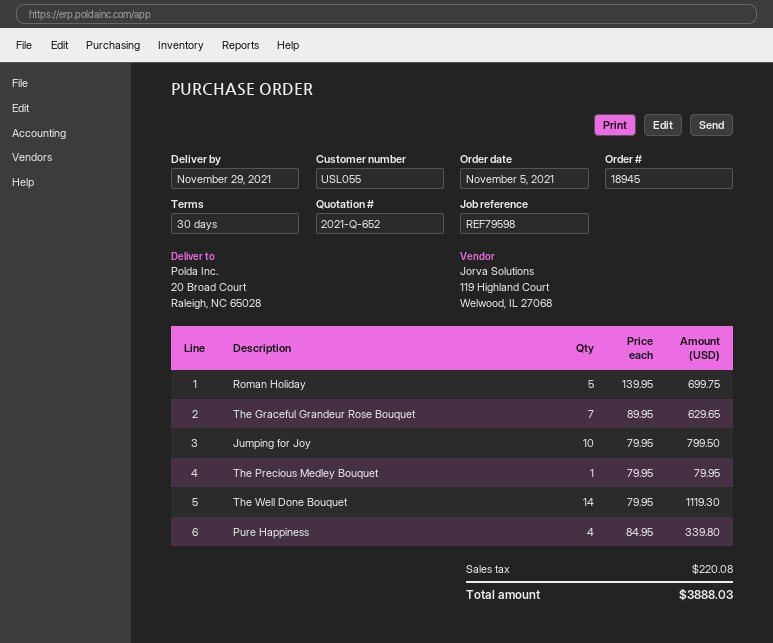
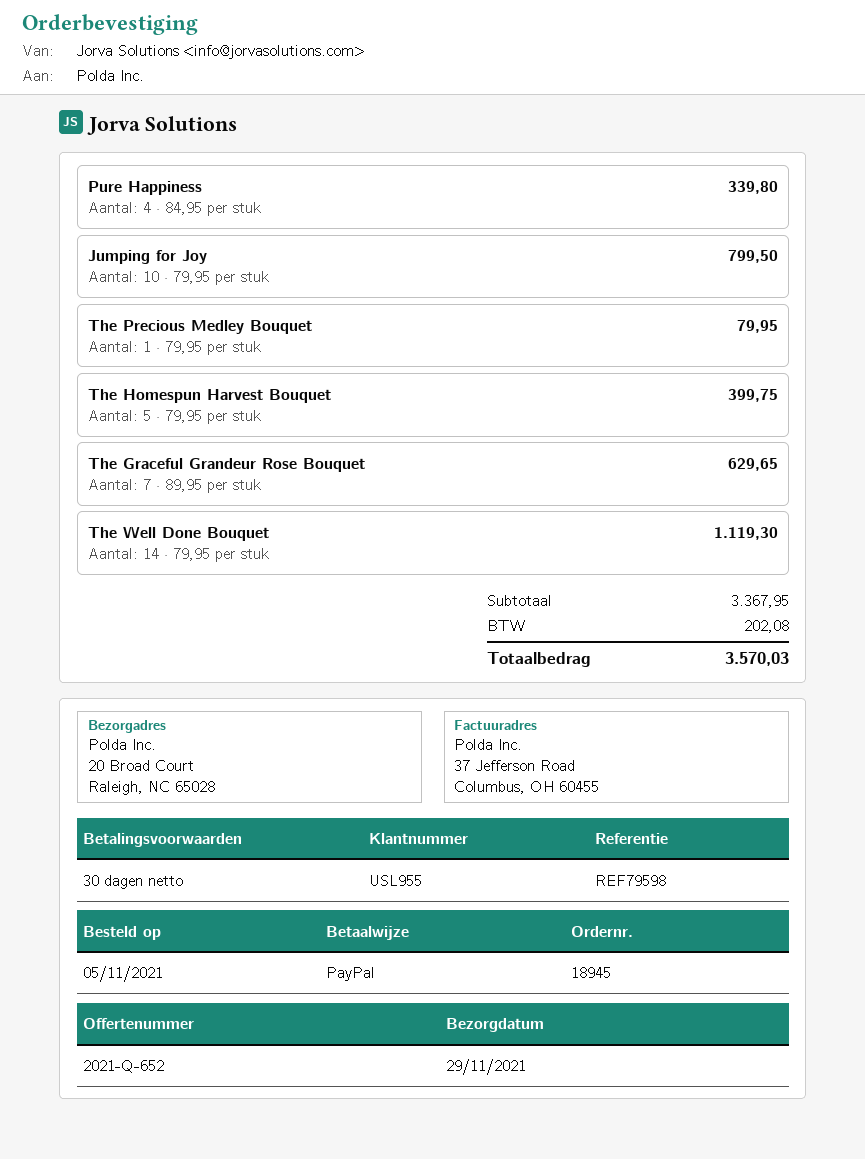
customer number: USL055 -> USL955
Roman Holiday: 5 x 139.95 = 699.75 -> none
The Homespun Harvest Bouquet: none -> 5 x 79.95 = 399.75
tax: 220.08 -> 202.08
total: 3888.03 -> 3570.03

